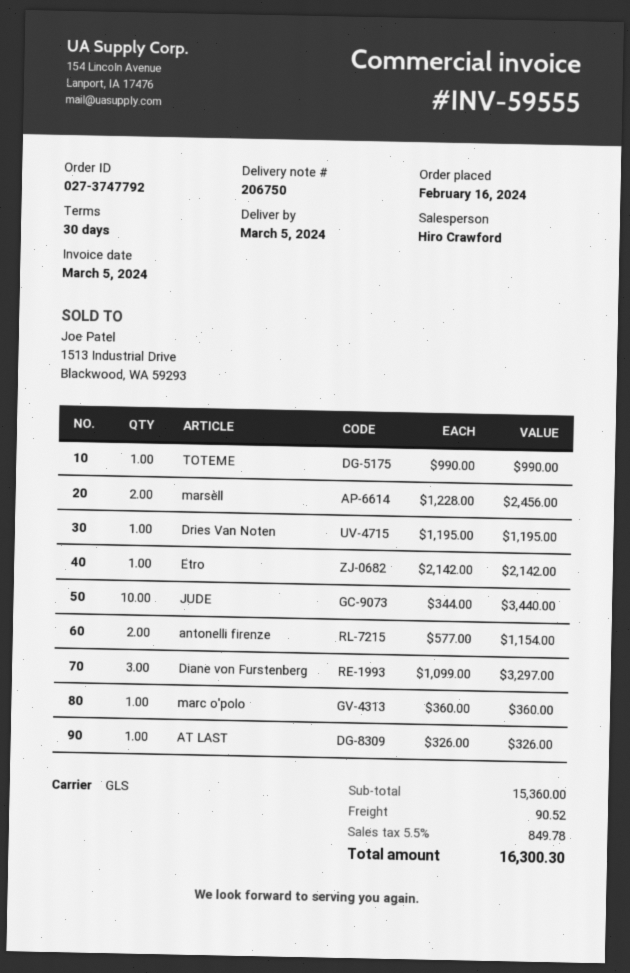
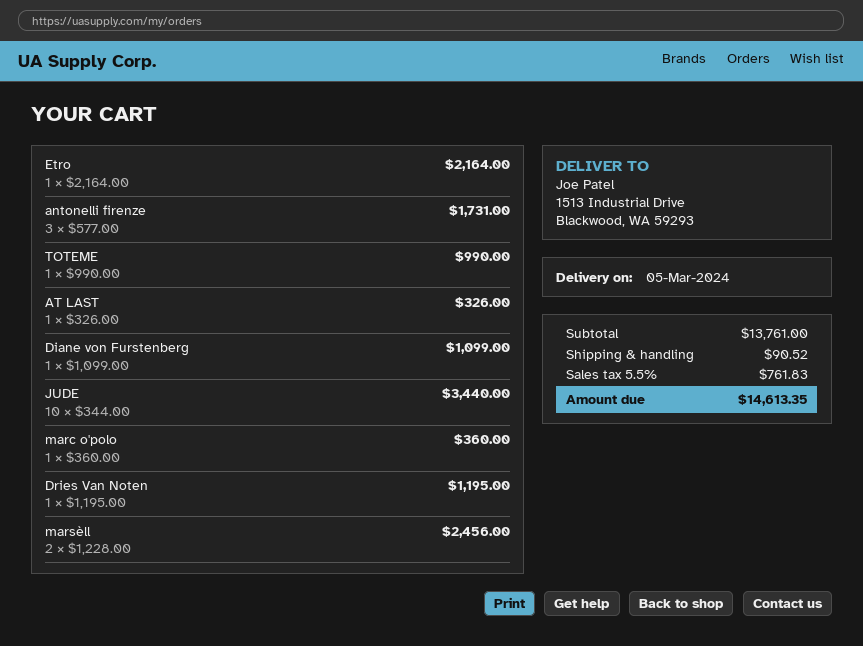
Etro: 1 x 2142.00 = 2142.00 -> 1 x 2164.00 = 2164.00
antonelli firenze: 2 x 577.00 = 1154.00 -> 3 x 577.00 = 1731.00
Diane von Furstenberg: 3 x 1099.00 = 3297.00 -> 1 x 1099.00 = 1099.00
subtotal: 15360.00 -> 13761.00
tax: 5.5% = 849.78 -> 5.5% = 761.83
total: 16300.30 -> 14613.35

